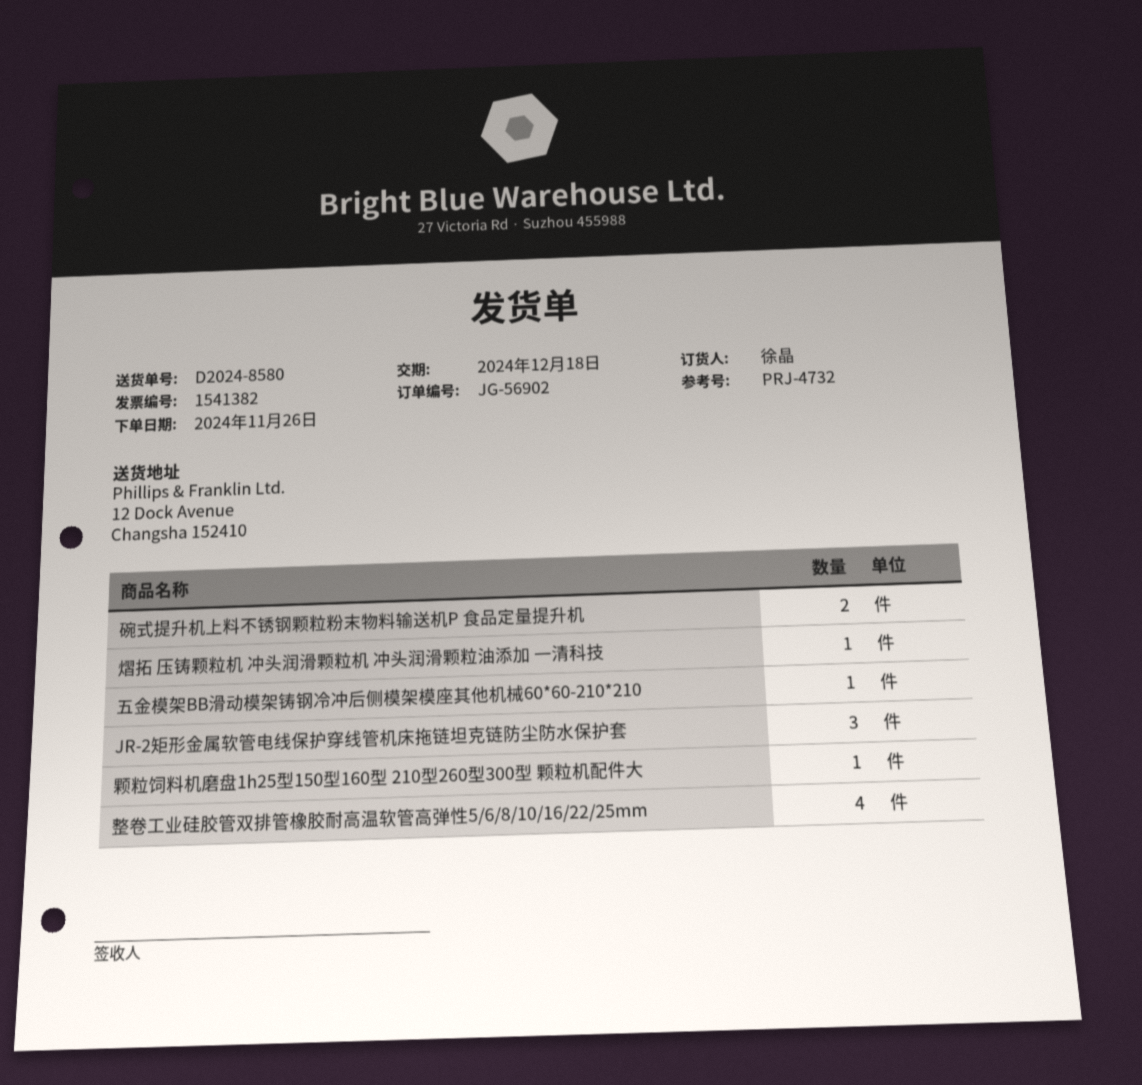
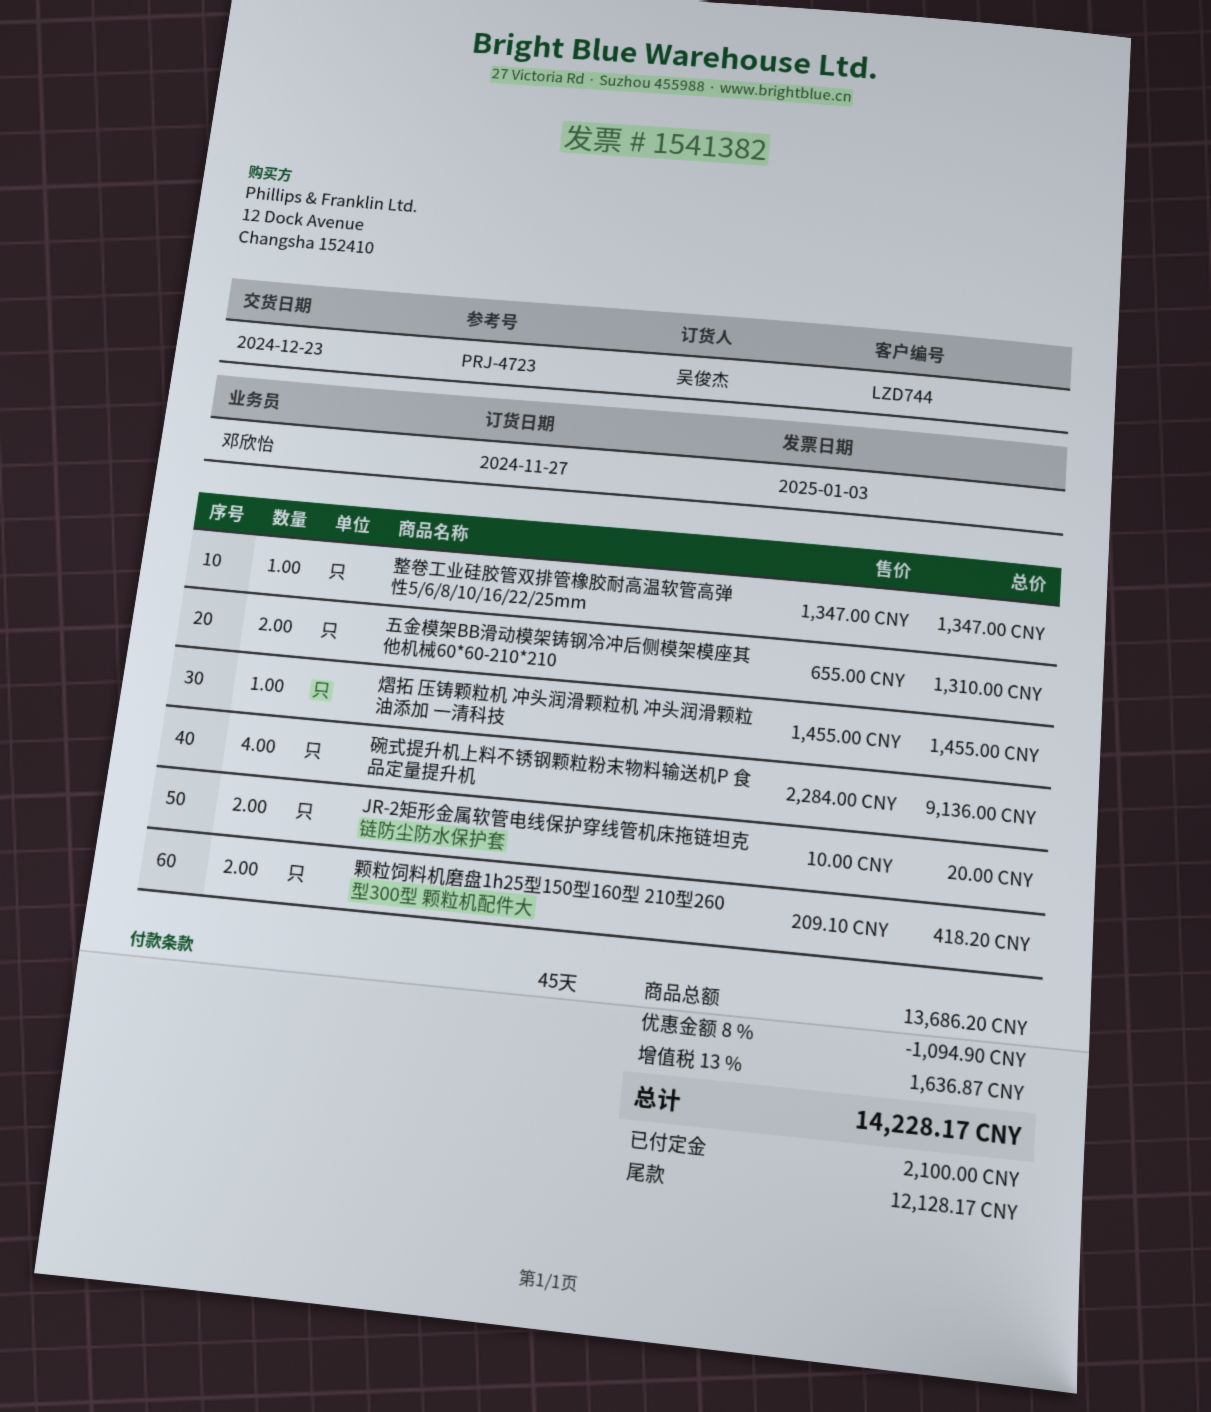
order date: 2024-11-26 -> 2024-11-27
delivery date: 2024-12-18 -> 2024-12-23
reference: PRJ-4732 -> PRJ-4723
ordered by: 徐晶 -> 吴俊杰
碗式提升机上料不锈钢颗粒粉末物料输送机P 食品定量提升机: 2 -> 4
五金模架BB滑动模架铸钢冷冲后侧模架模座其他机械60*60-210*210: 1 -> 2
JR-2矩形金属软管电线保护穿线管机床拖链坦克链防尘防水保护套: 3 -> 2
颗粒饲料机磨盘1h25型150型160型 210型260型300型 颗粒机配件大: 1 -> 2
整卷工业硅胶管双排管橡胶耐高温软管高弹性5/6/8/10/16/22/25mm: 4 -> 1

